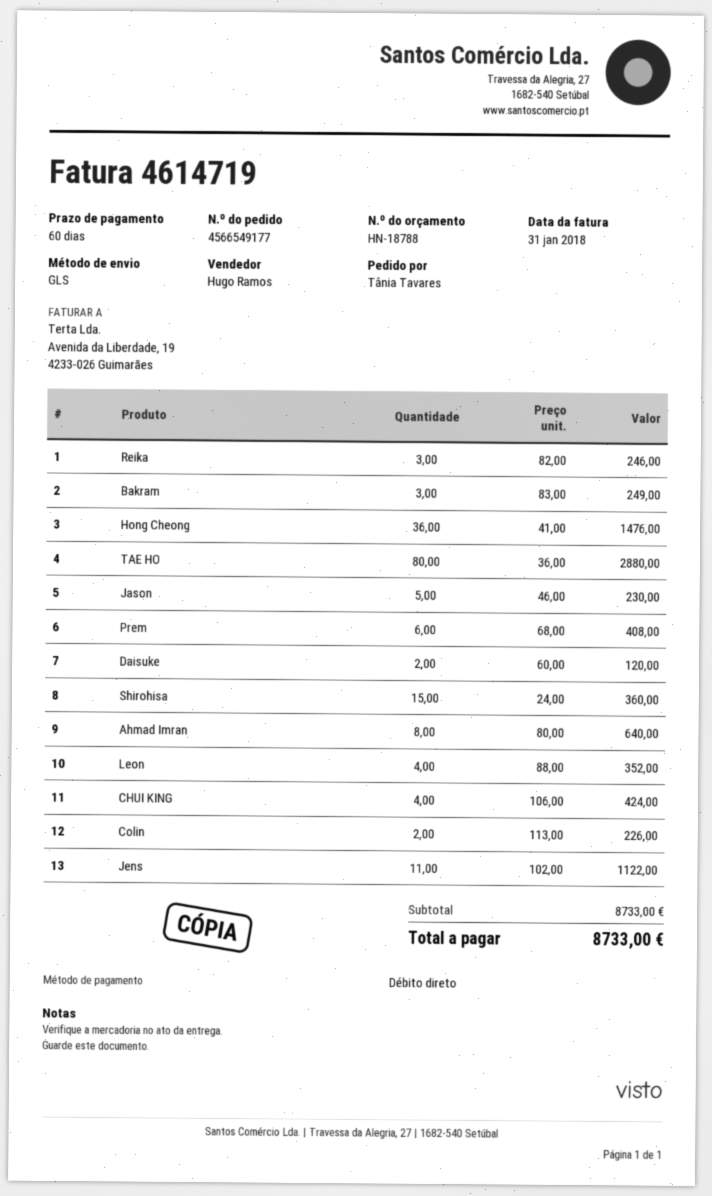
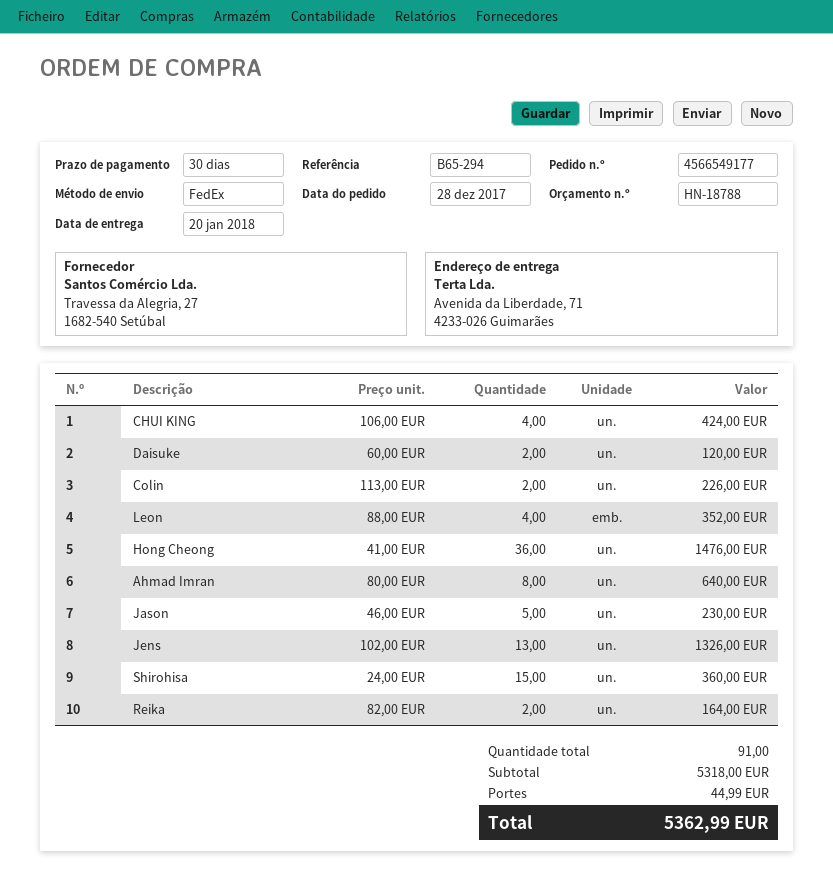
payment terms: 60 days -> 30 days
shipping method: GLS -> FedEx
Reika: 3 x 82.00 = 246.00 -> 2 x 82.00 = 164.00
Bakram: 3 x 83.00 = 249.00 -> none
TAE HO: 80 x 36.00 = 2880.00 -> none
Prem: 6 x 68.00 = 408.00 -> none
Jens: 11 x 102.00 = 1122.00 -> 13 x 102.00 = 1326.00
subtotal: 8733.00 -> 5318.00
shipping: none -> 44.99
total: 8733.00 -> 5362.99

